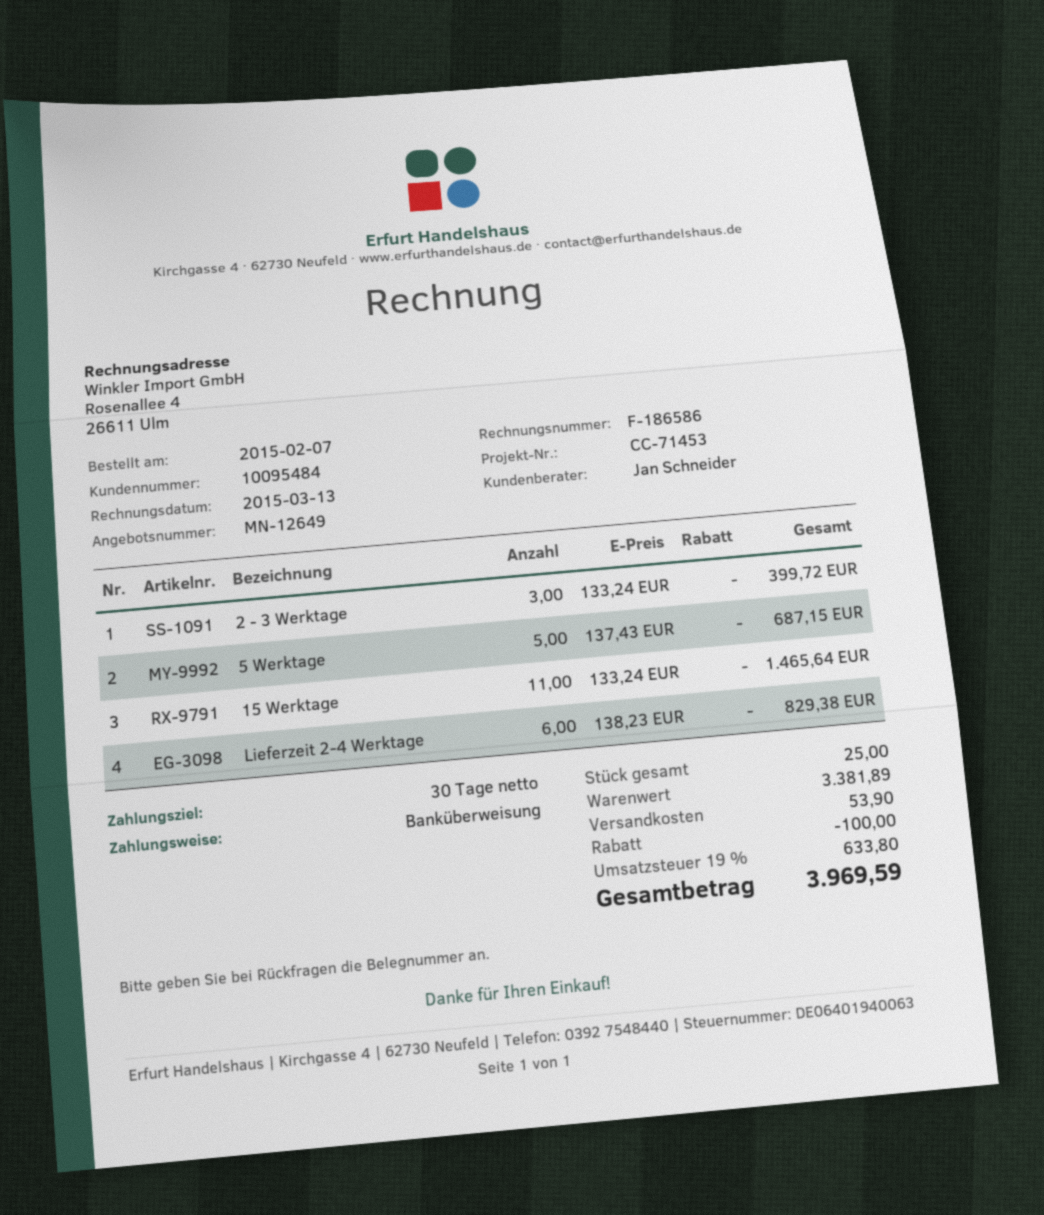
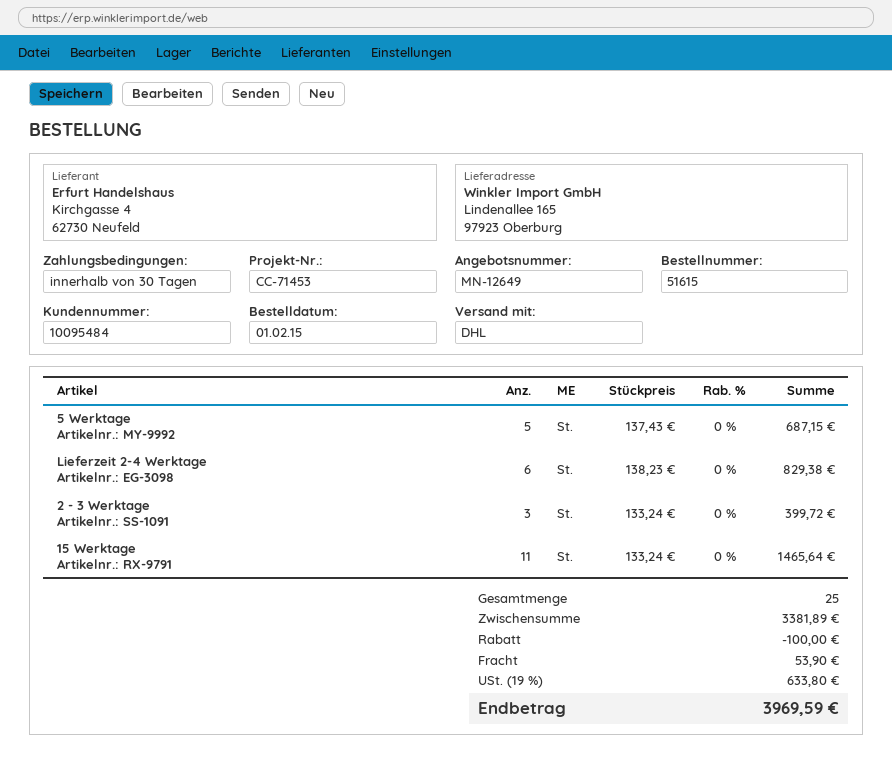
order date: 2015-02-07 -> 2015-02-01

